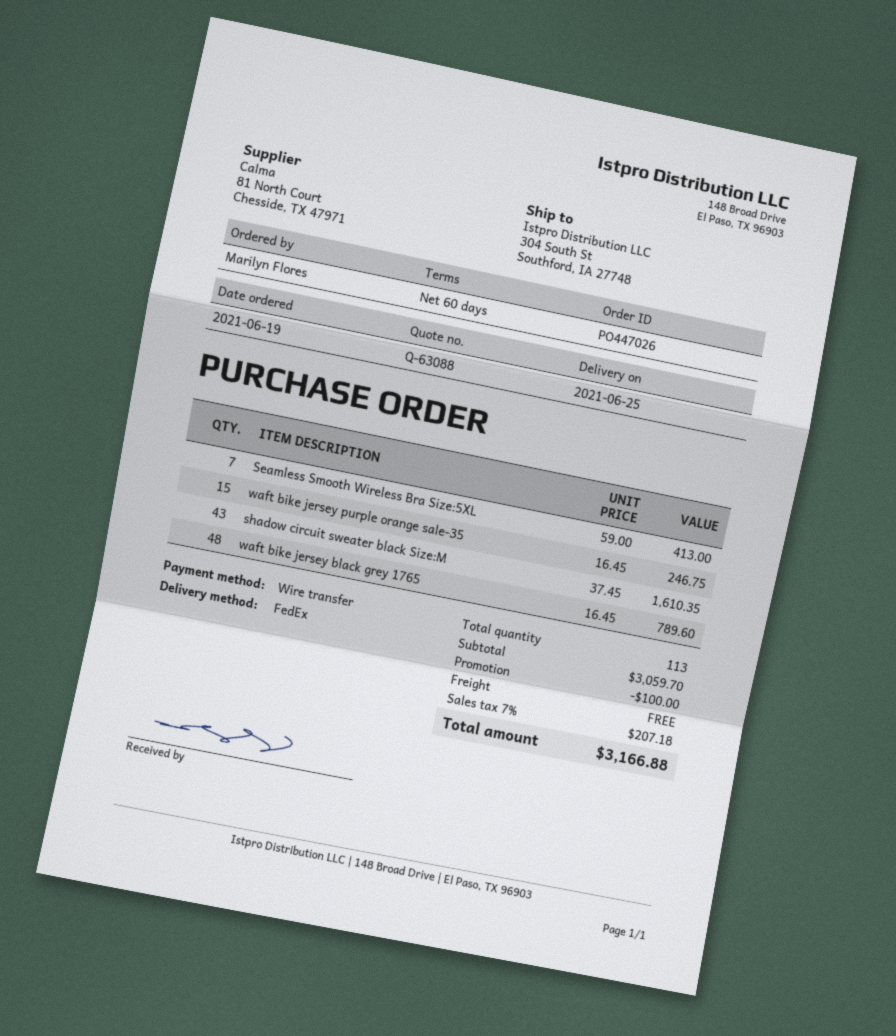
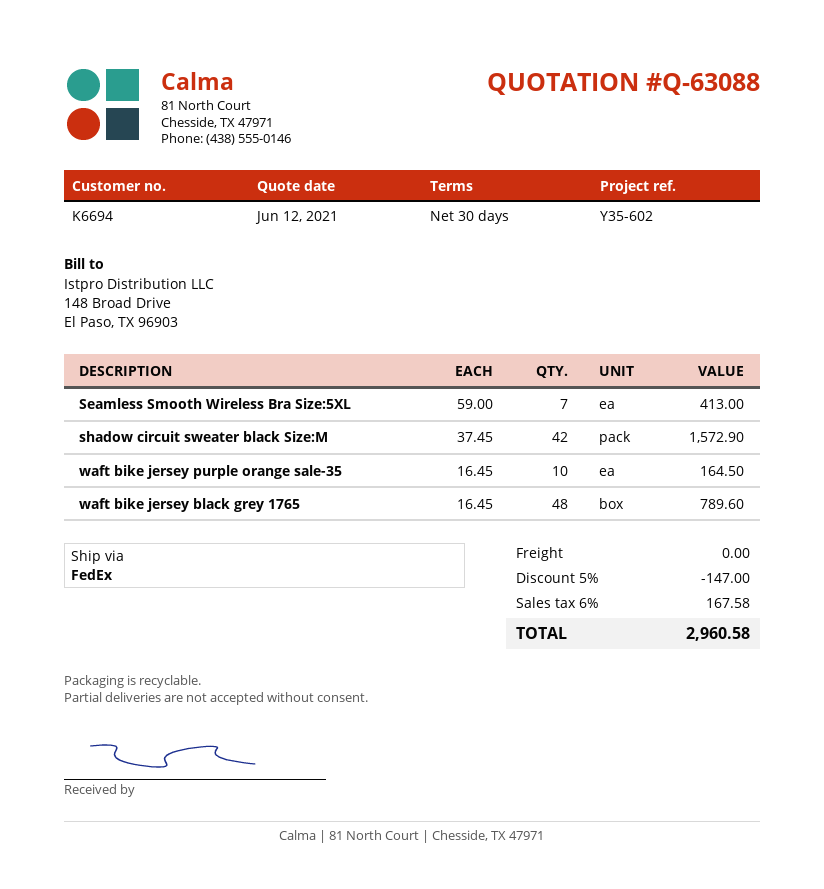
payment terms: 60 days -> 30 days
waft bike jersey purple orange sale-35: 15 x 16.45 = 246.75 -> 10 x 16.45 = 164.50
shadow circuit sweater black Size:M: 43 x 37.45 = 1610.35 -> 42 x 37.45 = 1572.90
discount: 100.00 -> 147.00
tax: 7% = 207.18 -> 6% = 167.58
total: 3166.88 -> 2960.58

